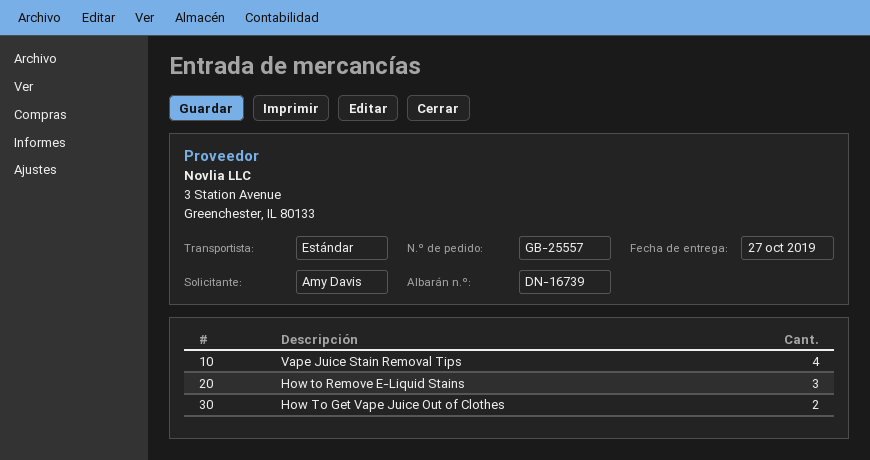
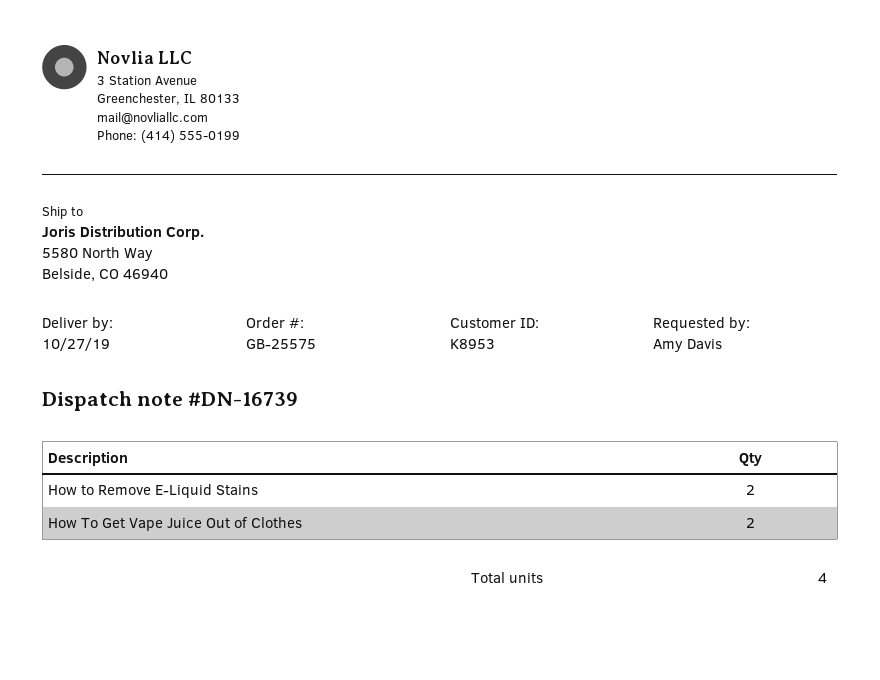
order number: GB-25557 -> GB-25575
Vape Juice Stain Removal Tips: 4 -> none
How to Remove E-Liquid Stains: 3 -> 2

